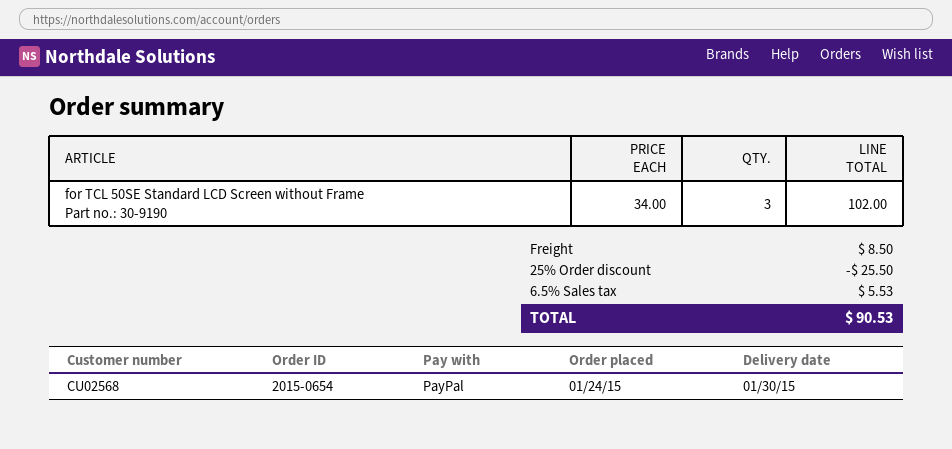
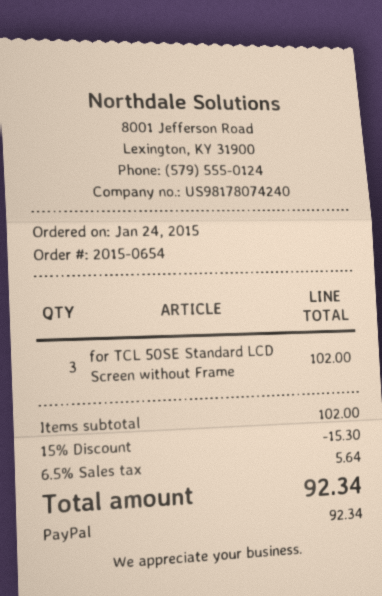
discount: 25% = 25.50 -> 15% = 15.30
shipping: 8.50 -> none
tax: 6.5% = 5.53 -> 6.5% = 5.64
total: 90.53 -> 92.34

